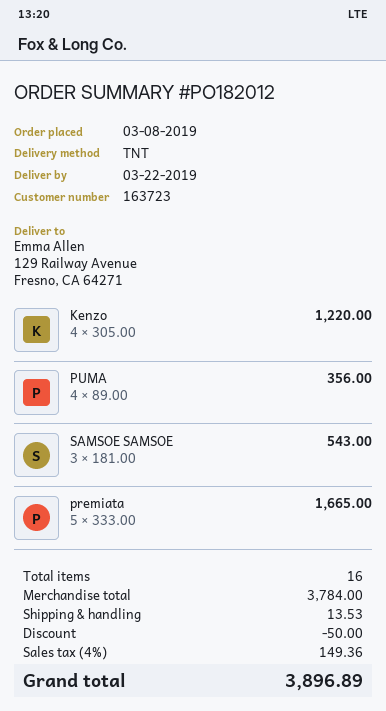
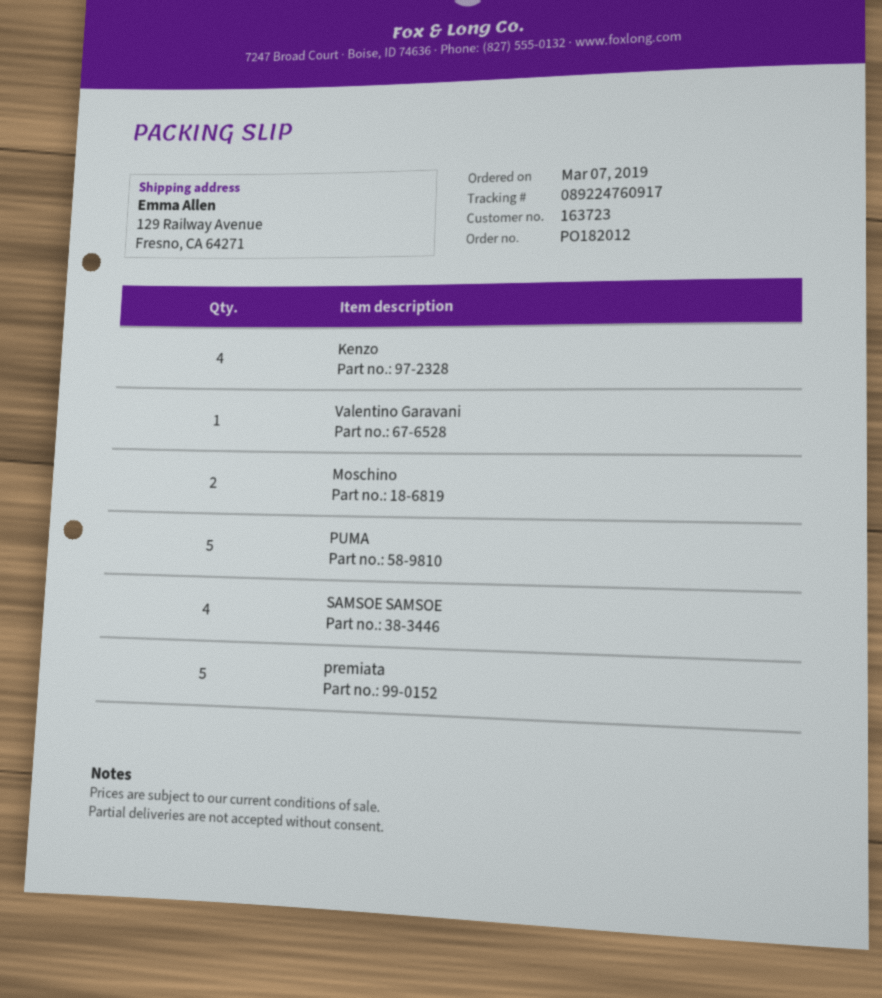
order date: 2019-03-08 -> 2019-03-07
PUMA: 4 -> 5
SAMSOE SAMSOE: 3 -> 4
Valentino Garavani: none -> 1
Moschino: none -> 2

